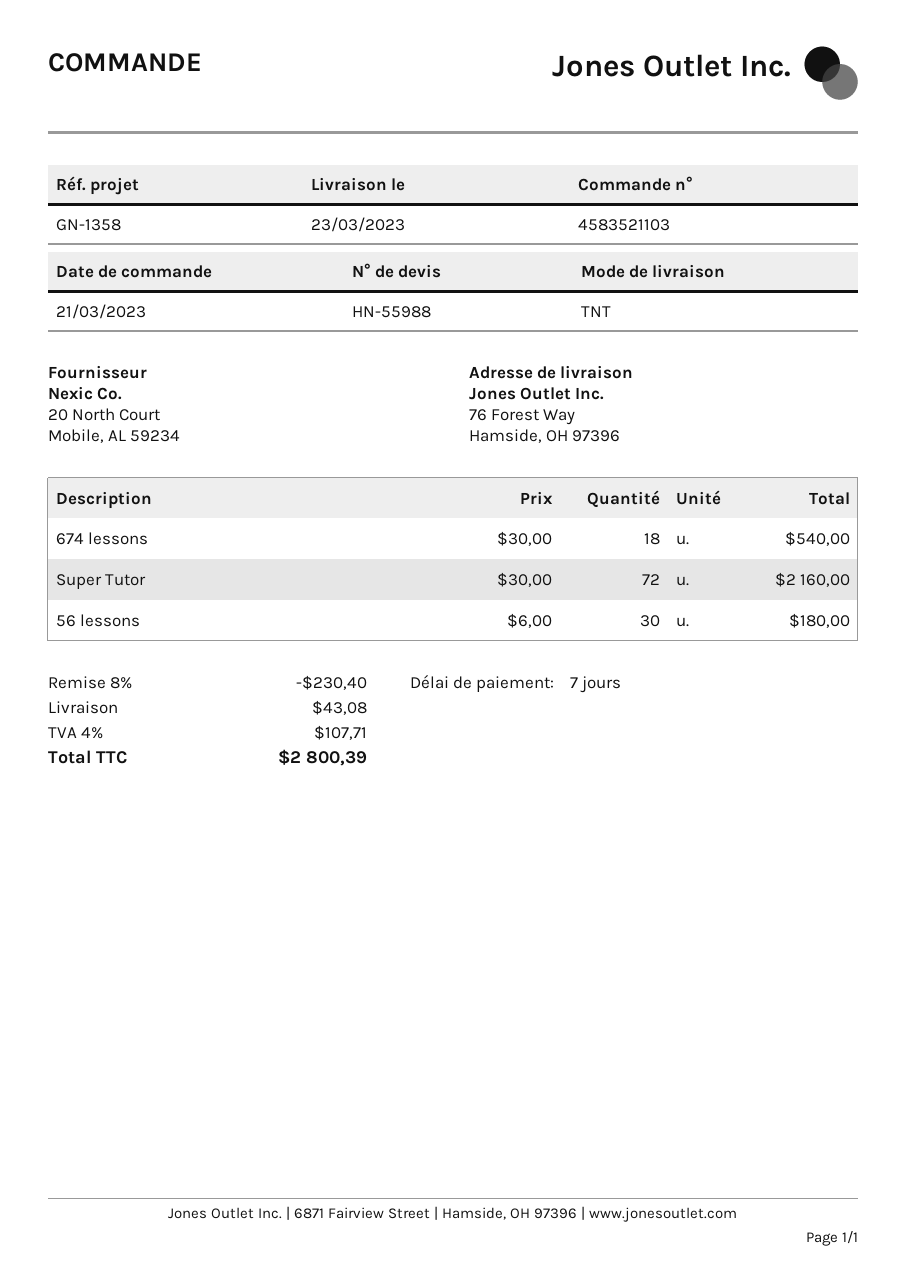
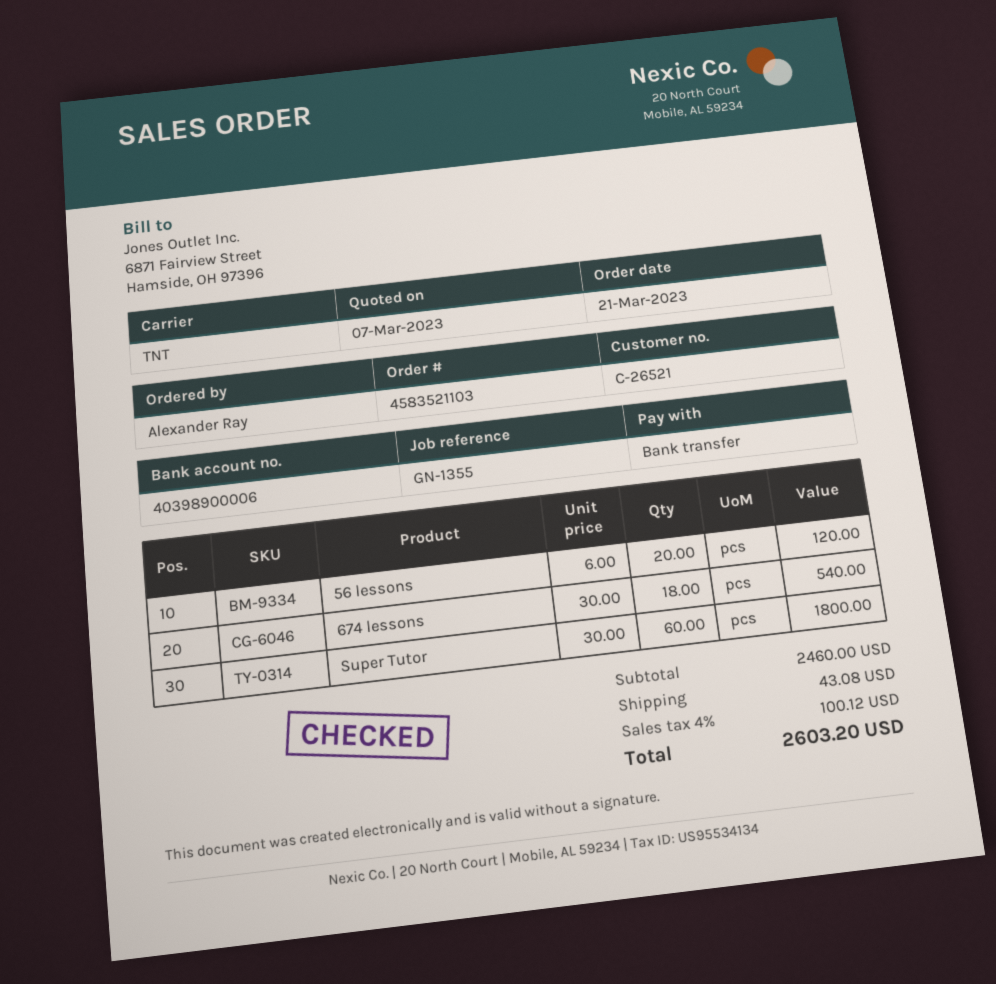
reference: GN-1358 -> GN-1355
Super Tutor: 72 x 30.00 = 2160.00 -> 60 x 30.00 = 1800.00
56 lessons: 30 x 6.00 = 180.00 -> 20 x 6.00 = 120.00
discount: 8% = 230.40 -> none
tax: 4% = 107.71 -> 4% = 100.12
total: 2800.39 -> 2603.20

